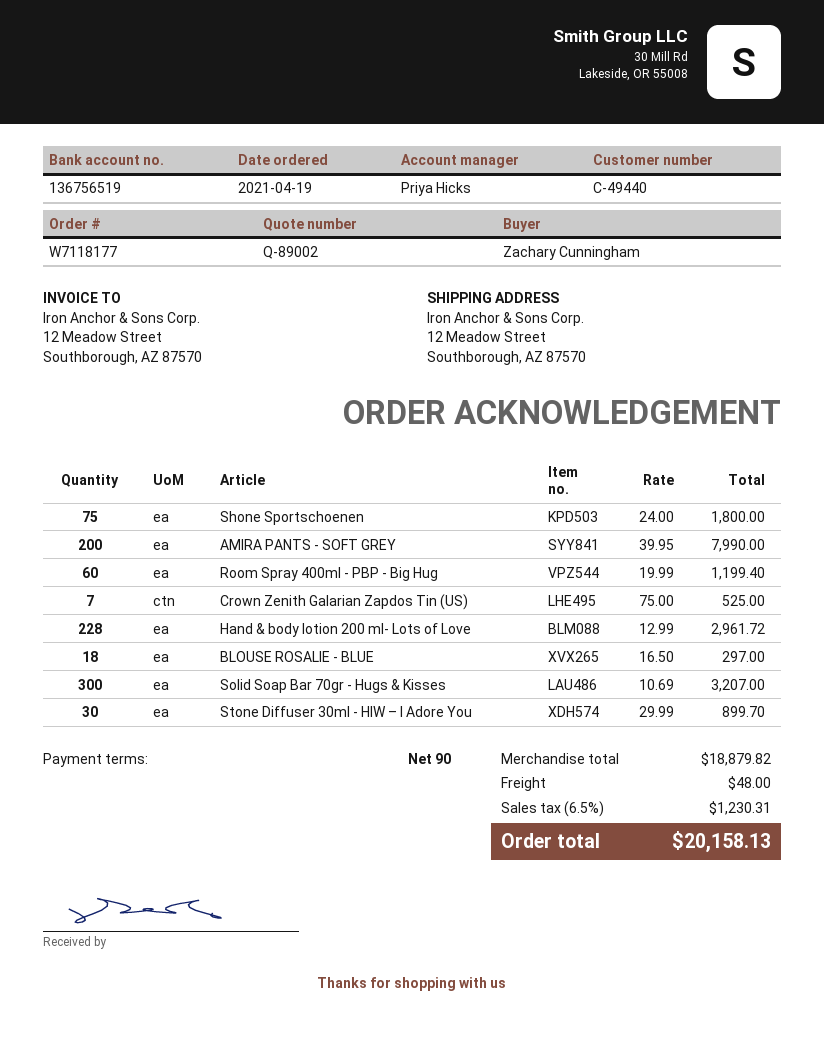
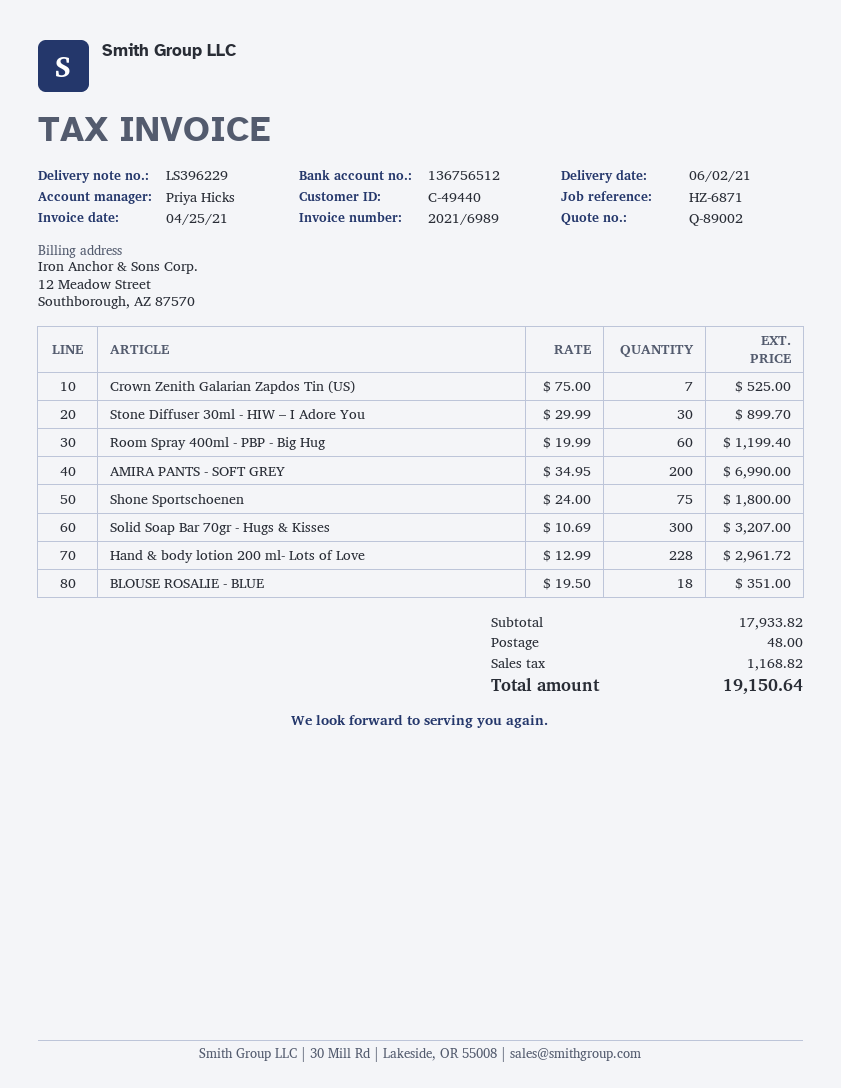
bank account: 136756519 -> 136756512
AMIRA PANTS - SOFT GREY: 200 x 39.95 = 7990.00 -> 200 x 34.95 = 6990.00
BLOUSE ROSALIE - BLUE: 18 x 16.50 = 297.00 -> 18 x 19.50 = 351.00
subtotal: 18879.82 -> 17933.82
tax: 1230.31 -> 1168.82
total: 20158.13 -> 19150.64

